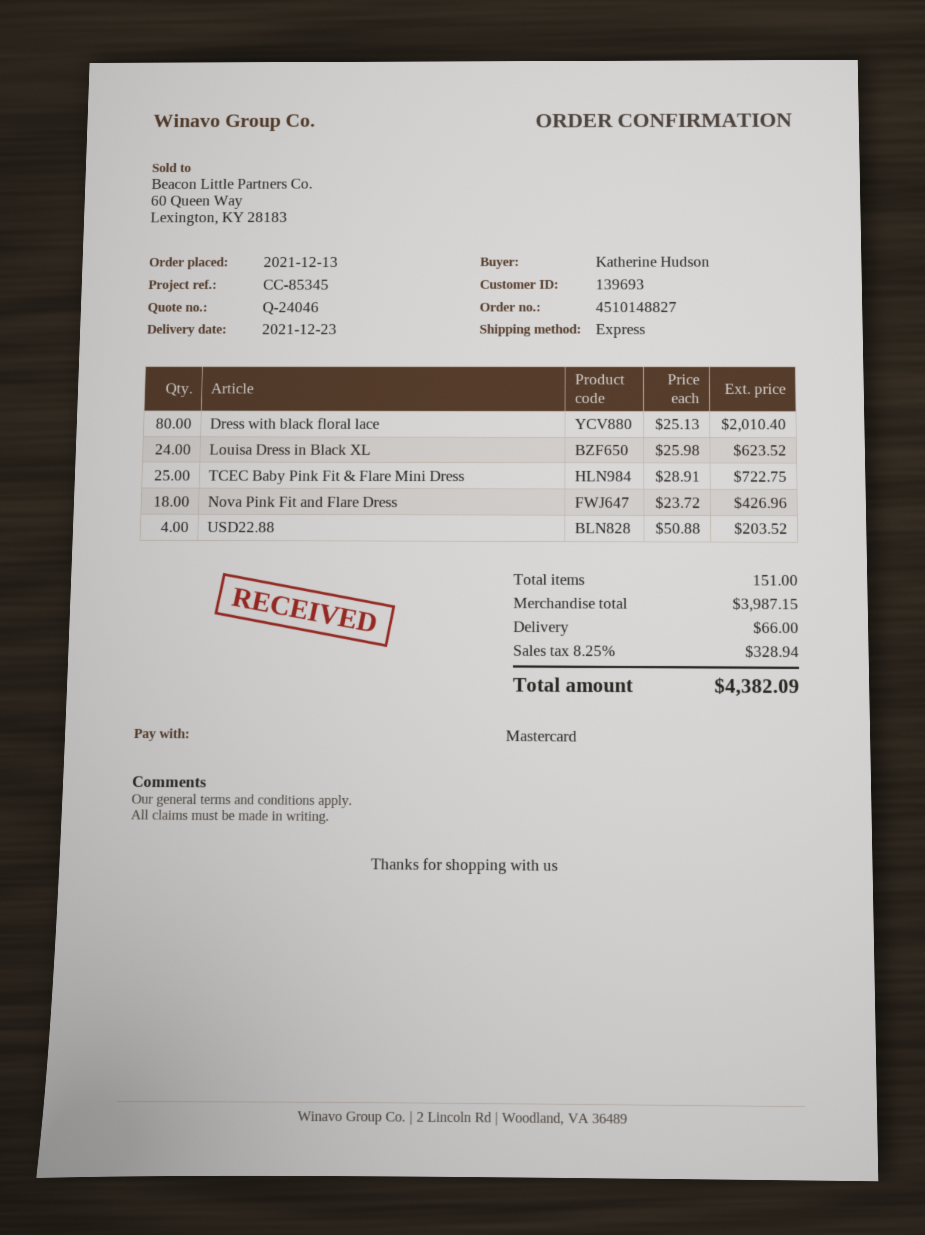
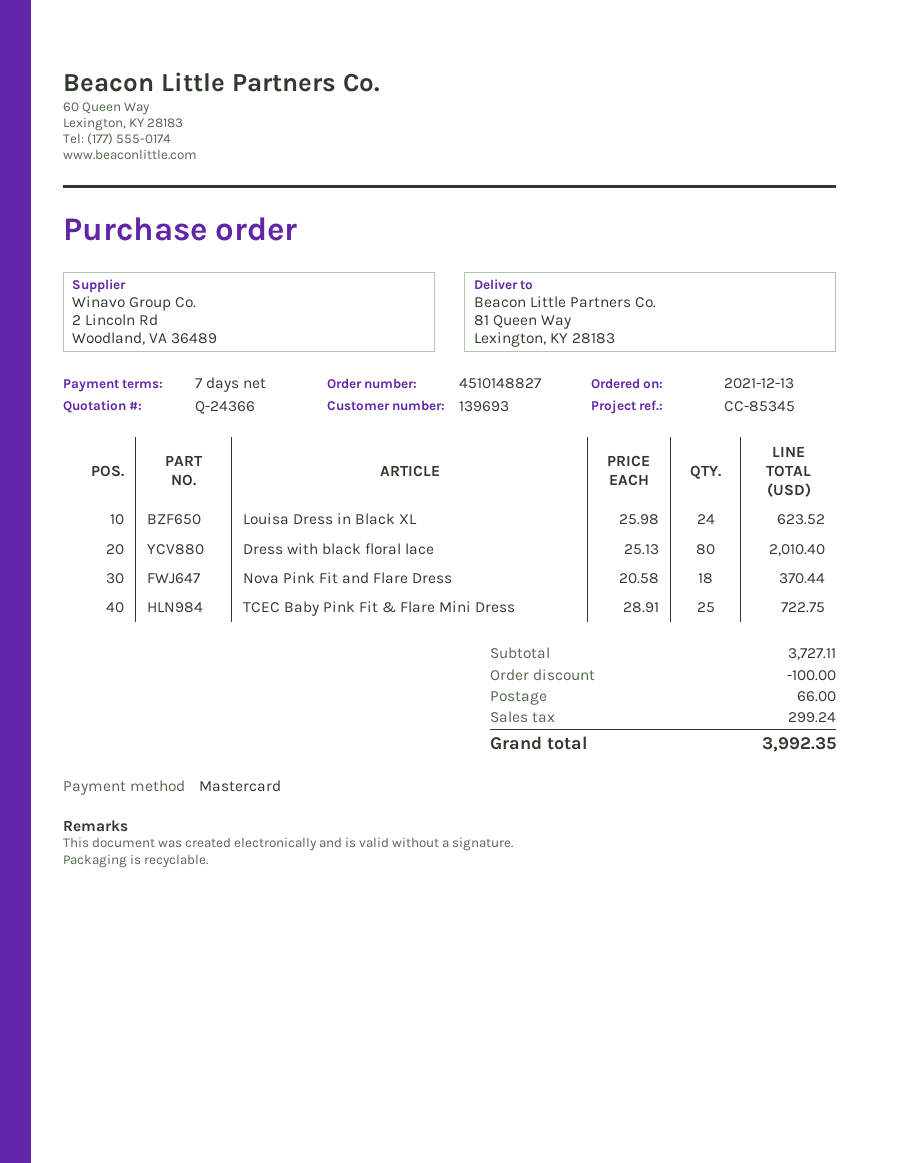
quote number: Q-24046 -> Q-24366
Nova Pink Fit and Flare Dress: 18 x 23.72 = 426.96 -> 18 x 20.58 = 370.44
USD22.88: 4 x 50.88 = 203.52 -> none
subtotal: 3987.15 -> 3727.11
discount: none -> 100.00
tax: 328.94 -> 299.24
total: 4382.09 -> 3992.35

